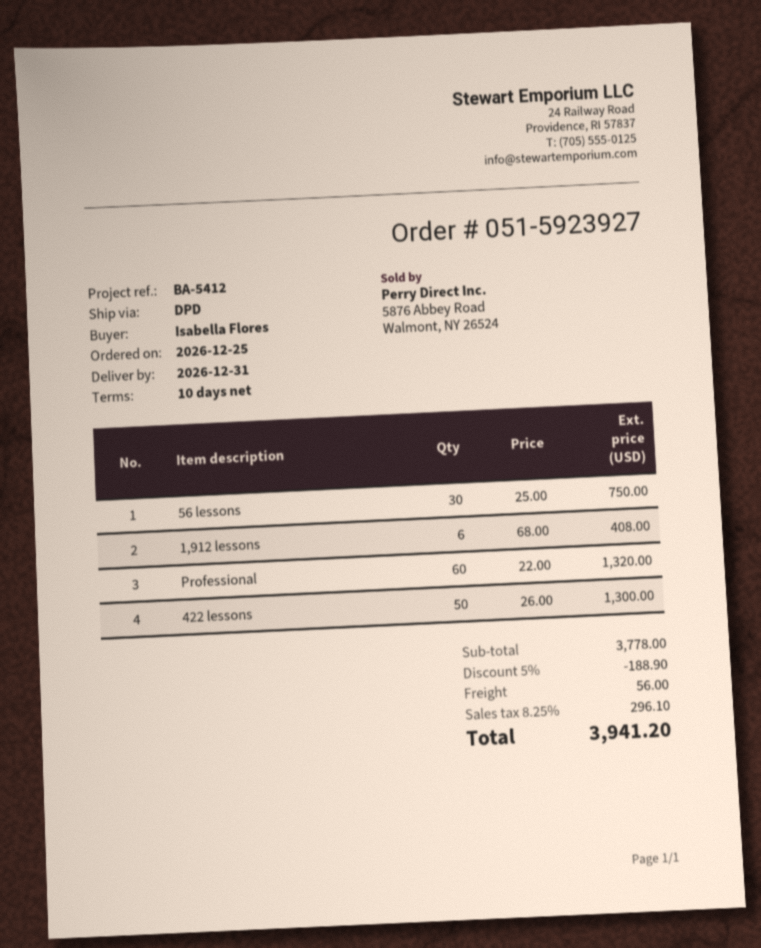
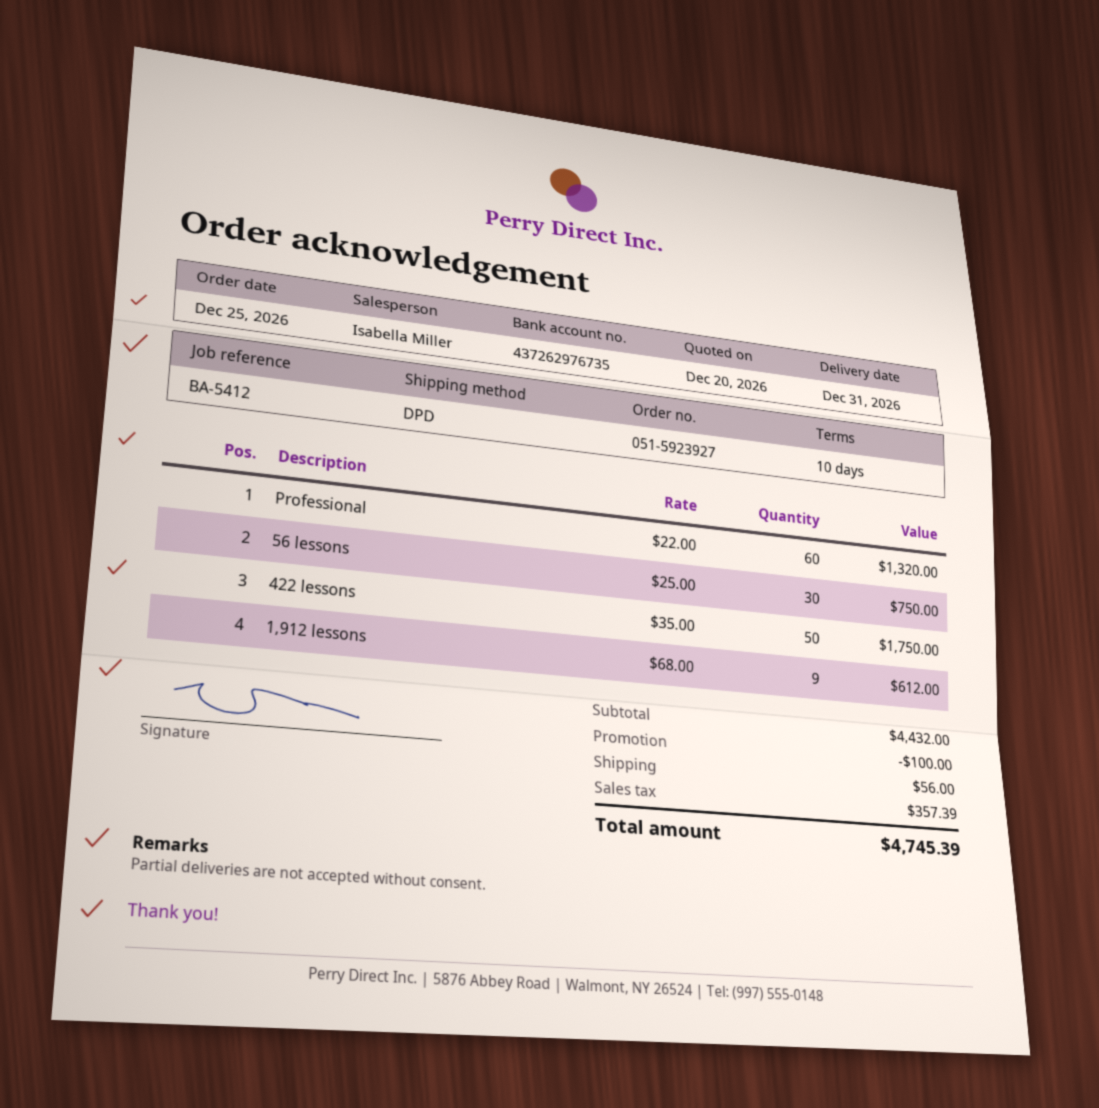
1,912 lessons: 6 x 68.00 = 408.00 -> 9 x 68.00 = 612.00
422 lessons: 50 x 26.00 = 1300.00 -> 50 x 35.00 = 1750.00
subtotal: 3778.00 -> 4432.00
discount: 188.90 -> 100.00
tax: 296.10 -> 357.39
total: 3941.20 -> 4745.39

